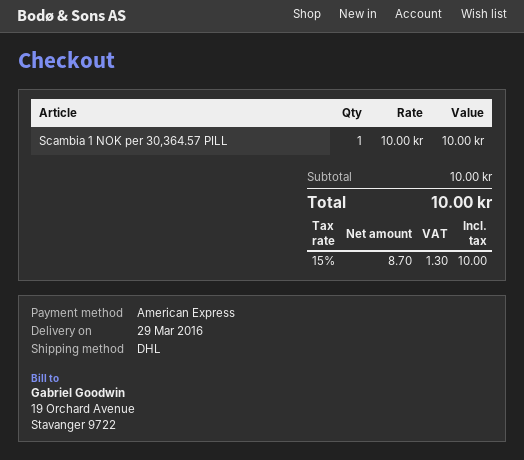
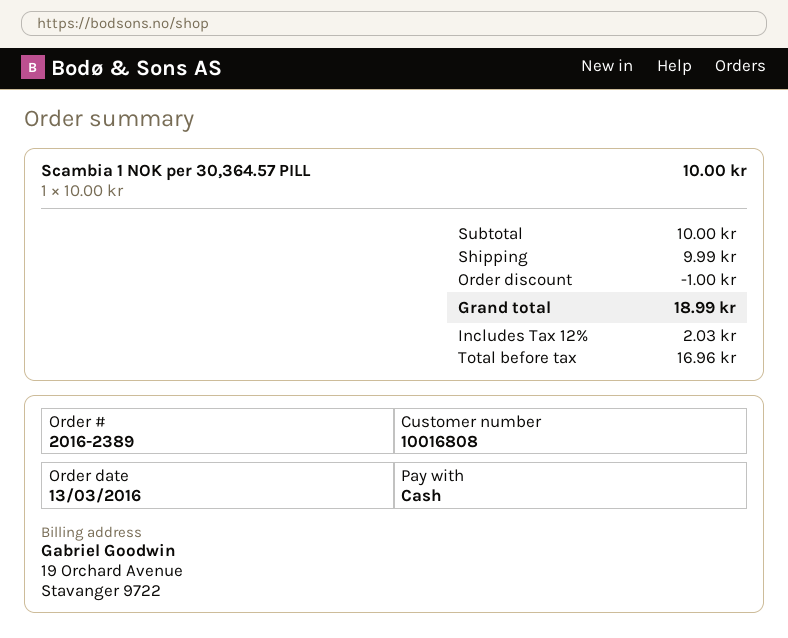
payment method: American Express -> cash
discount: none -> 1.00
shipping: none -> 9.99
net: 8.70 -> 16.96
tax: 15% = 1.30 -> 12% = 2.03
total: 10.00 -> 18.99

